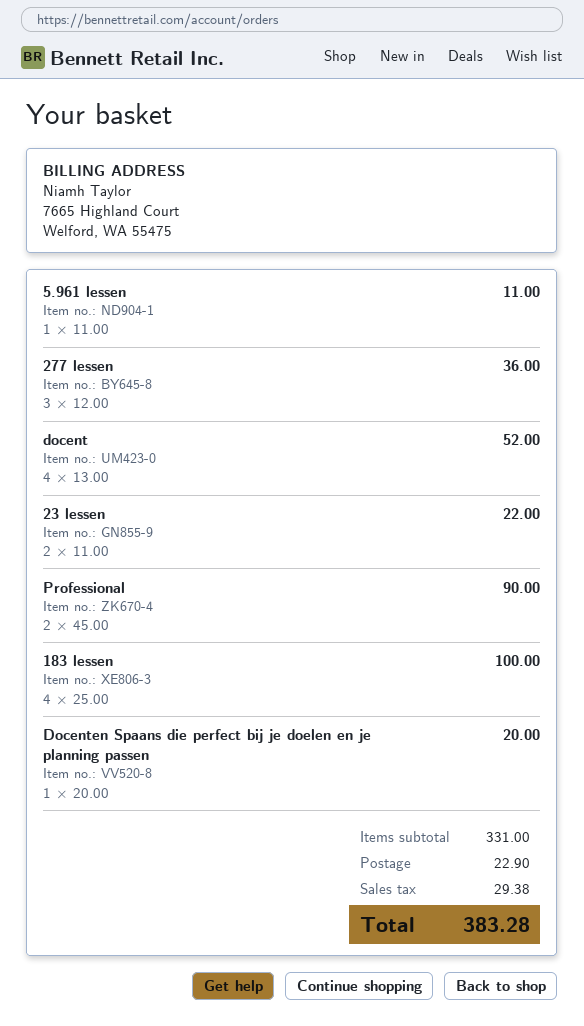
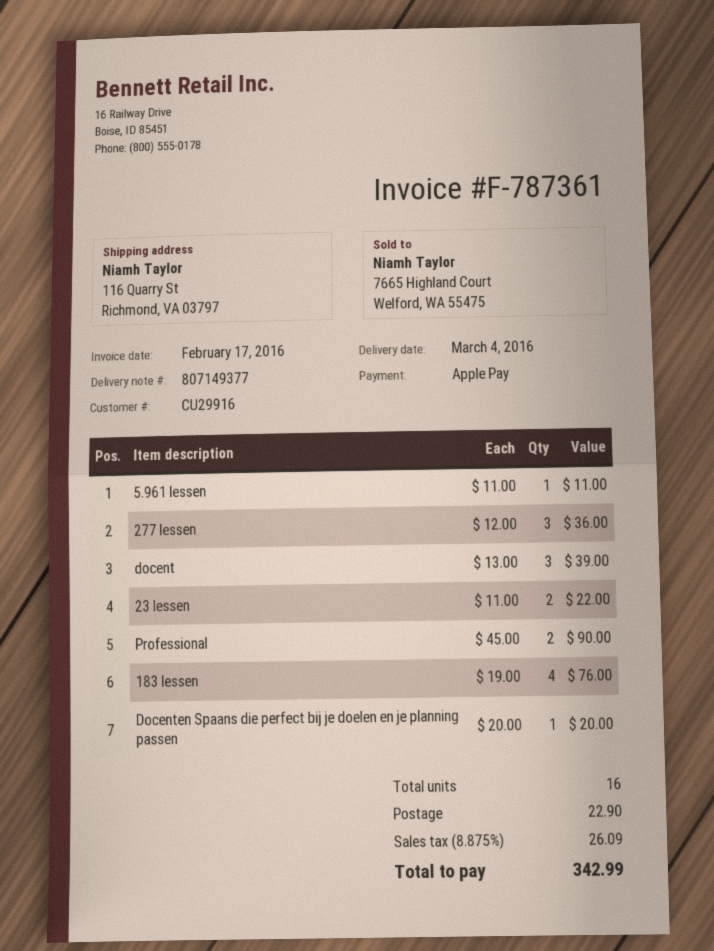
docent: 4 x 13.00 = 52.00 -> 3 x 13.00 = 39.00
183 lessen: 4 x 25.00 = 100.00 -> 4 x 19.00 = 76.00
tax: 29.38 -> 26.09
total: 383.28 -> 342.99

